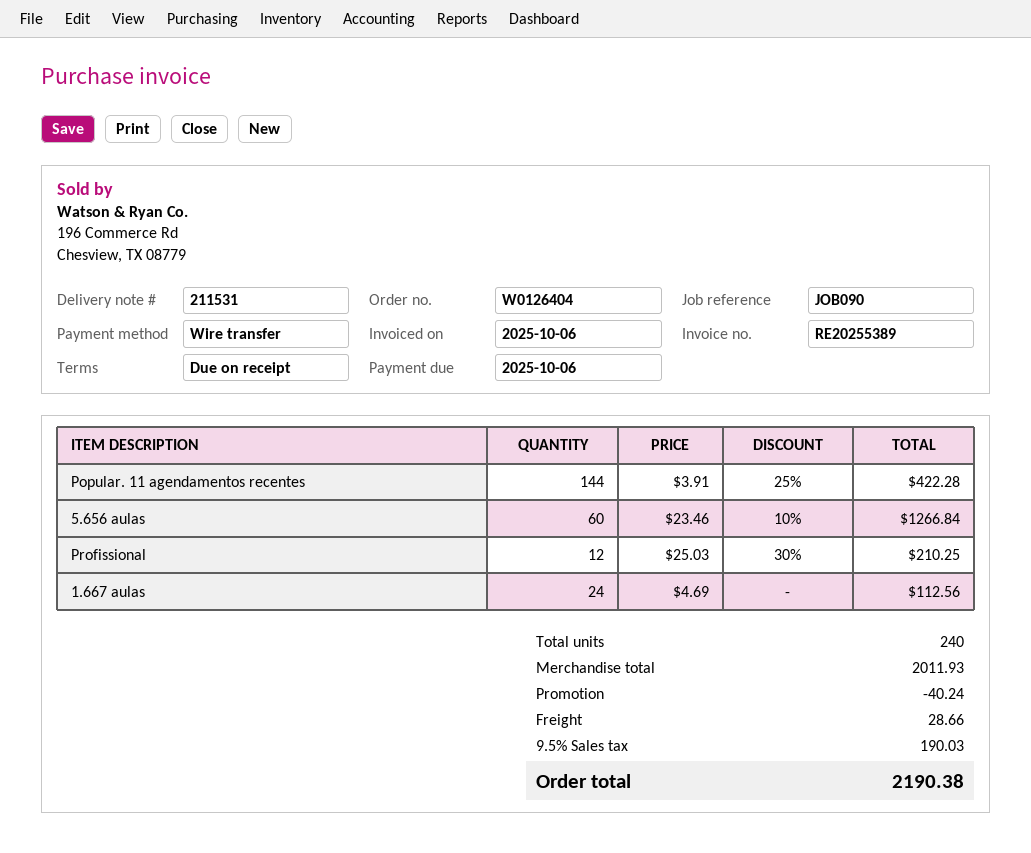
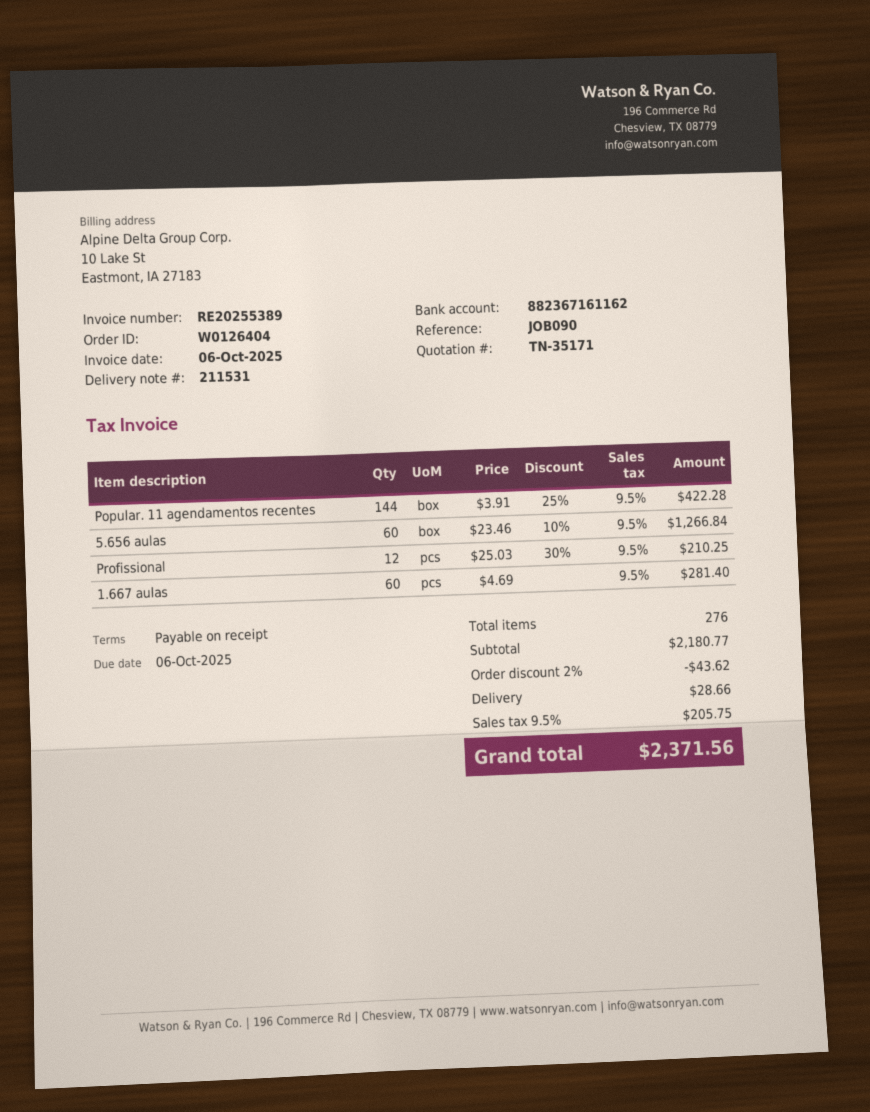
1.667 aulas: 24 x 4.69 = 112.56 -> 60 x 4.69 = 281.40
total quantity: 240 -> 276
subtotal: 2011.93 -> 2180.77
discount: 40.24 -> 43.62
tax: 9.5% = 190.03 -> 9.5% = 205.75
total: 2190.38 -> 2371.56

